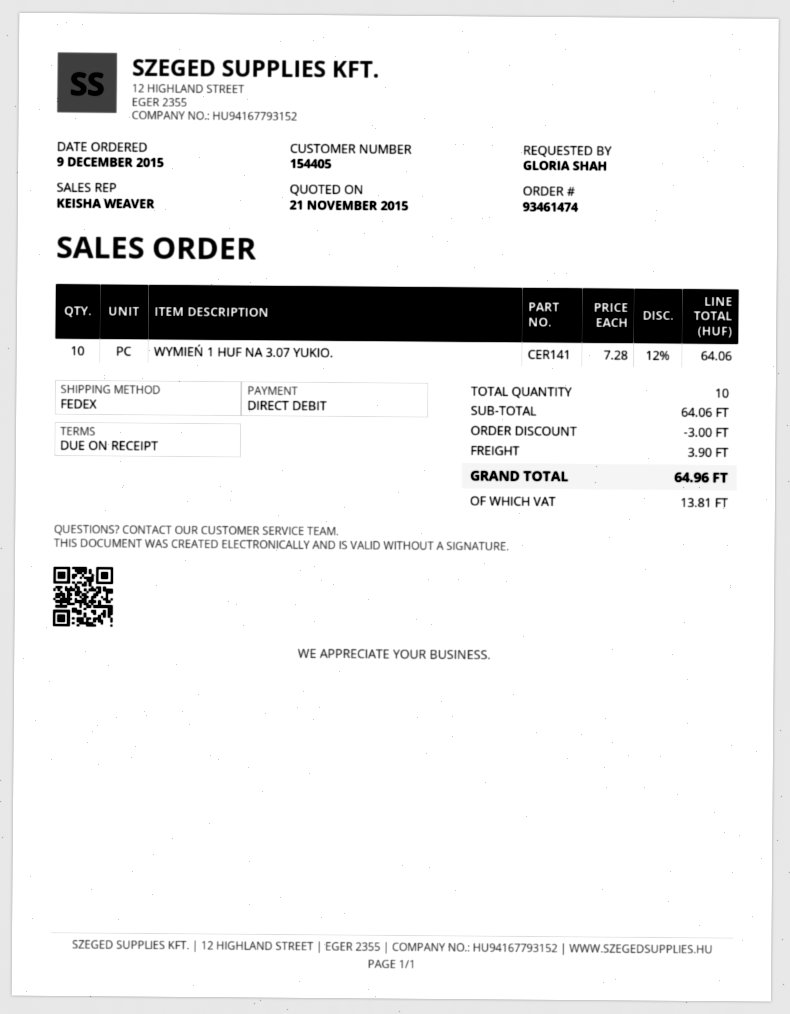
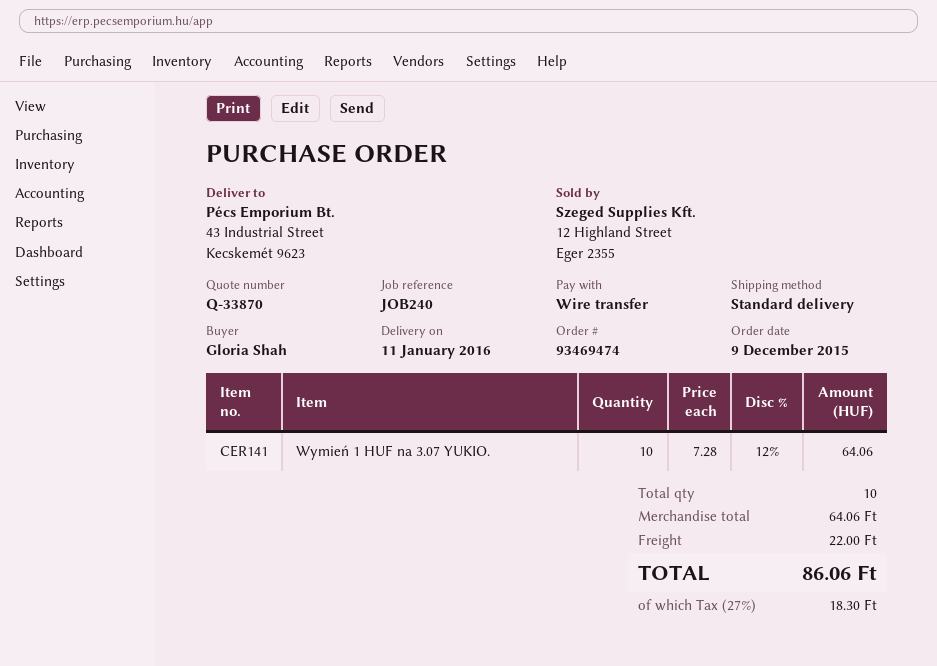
order number: 93461474 -> 93469474
payment method: direct debit -> bank transfer
shipping method: FedEx -> standard
discount: 3.00 -> none
shipping: 3.90 -> 22.00
tax: 13.81 -> 18.30
total: 64.96 -> 86.06

